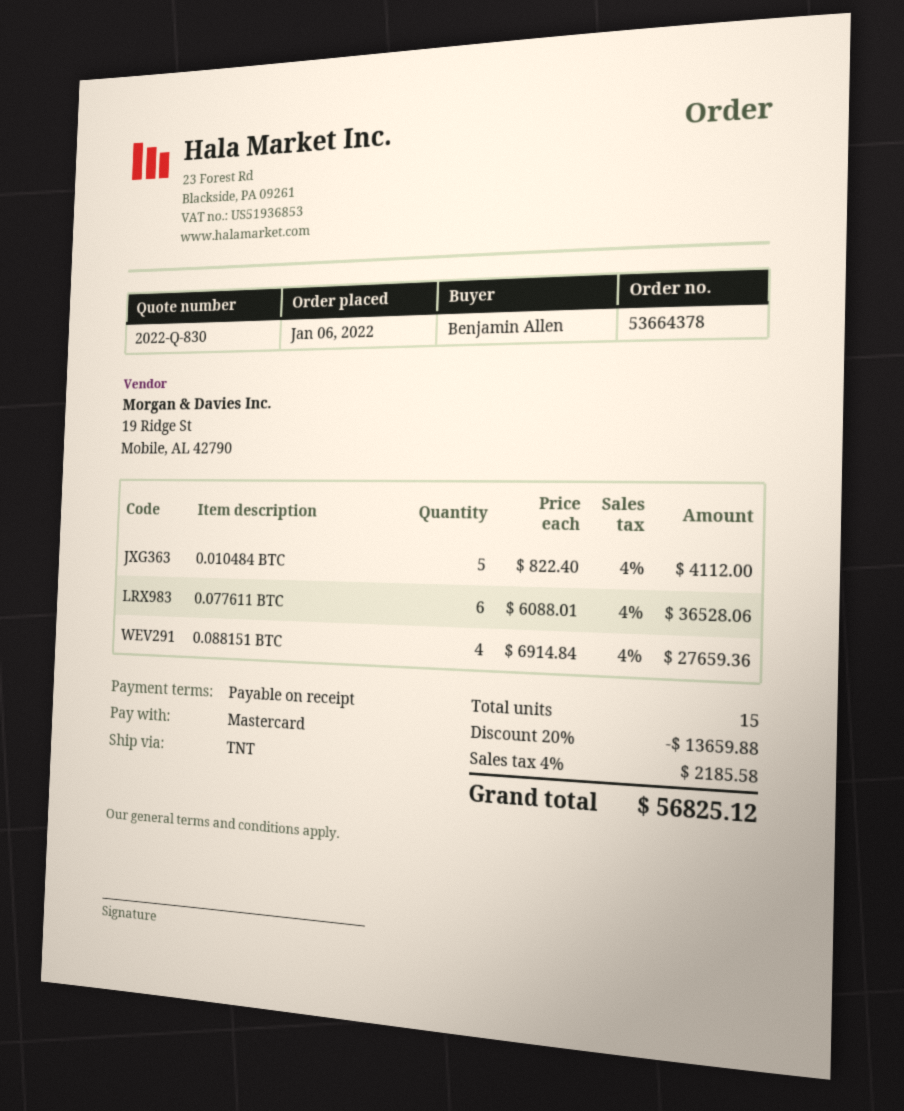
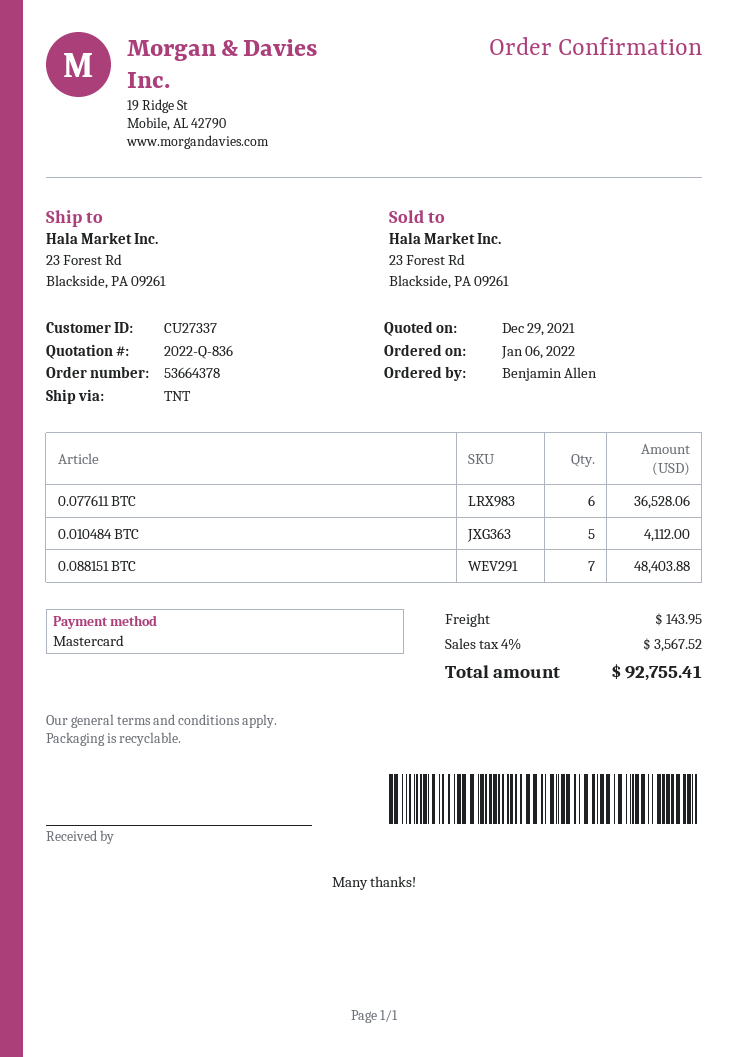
quote number: 2022-Q-830 -> 2022-Q-836
0.088151 BTC: 4 for 27659.36 -> 7 for 48403.88
discount: 20% = 13659.88 -> none
shipping: none -> 143.95
tax: 4% = 2185.58 -> 4% = 3567.52
total: 56825.12 -> 92755.41

